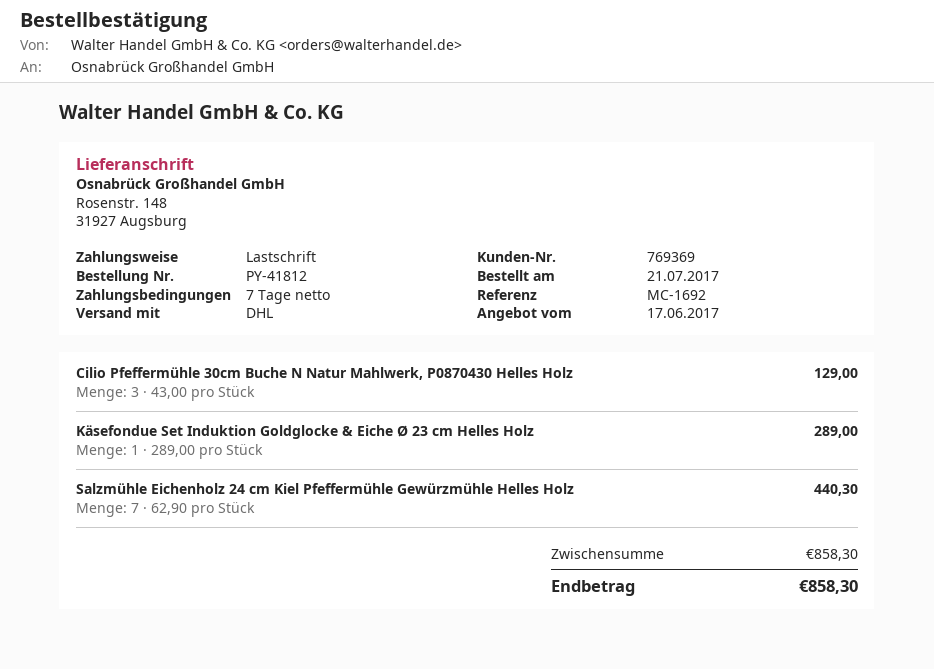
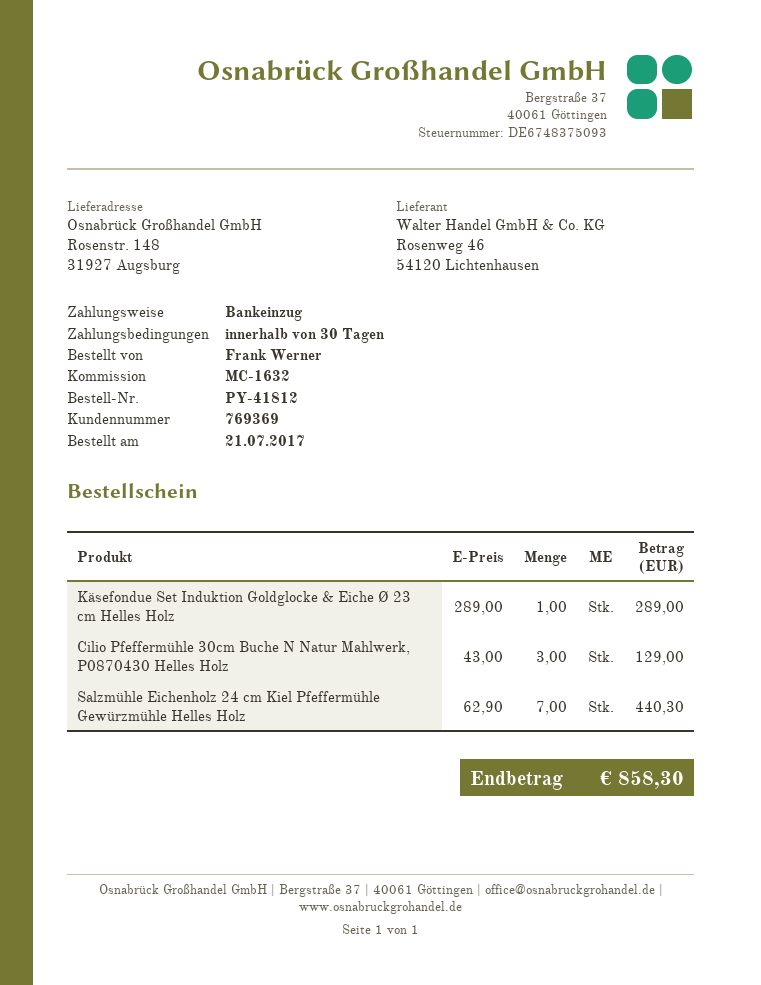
payment terms: 7 days -> 30 days
reference: MC-1692 -> MC-1632

